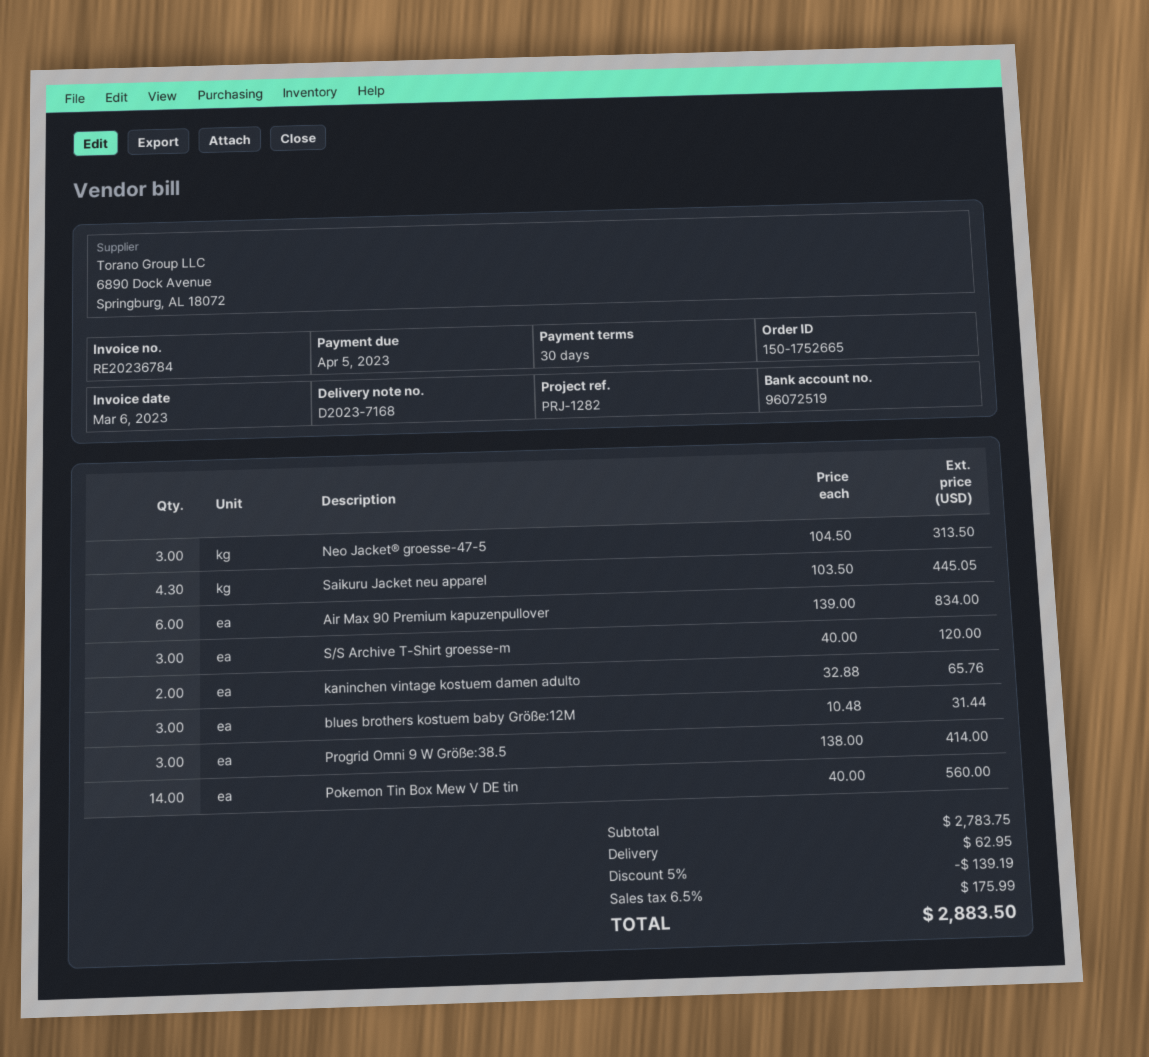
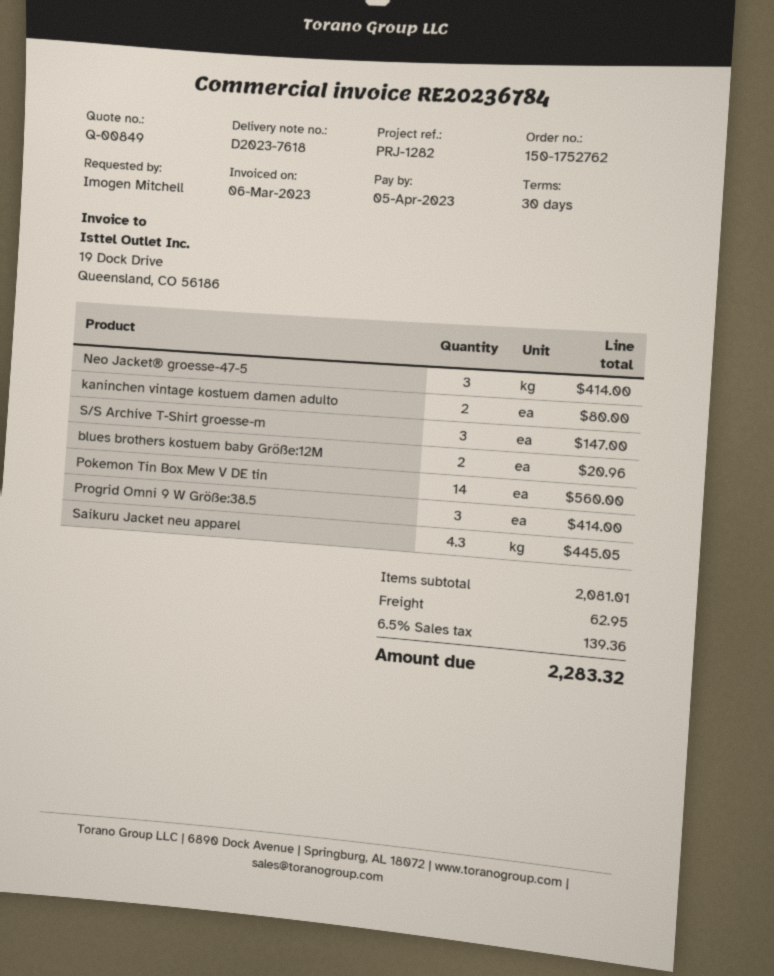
order number: 150-1752665 -> 150-1752762
delivery note number: D2023-7168 -> D2023-7618
Neo Jacket® groesse-47-5: 3 for 313.50 -> 3 for 414.00
Air Max 90 Premium kapuzenpullover: 6 for 834.00 -> none
S/S Archive T-Shirt groesse-m: 3 for 120.00 -> 3 for 147.00
kaninchen vintage kostuem damen adulto: 2 for 65.76 -> 2 for 80.00
blues brothers kostuem baby Größe:12M: 3 for 31.44 -> 2 for 20.96
subtotal: 2783.75 -> 2081.01
discount: 5% = 139.19 -> none
tax: 6.5% = 175.99 -> 6.5% = 139.36
total: 2883.50 -> 2283.32

